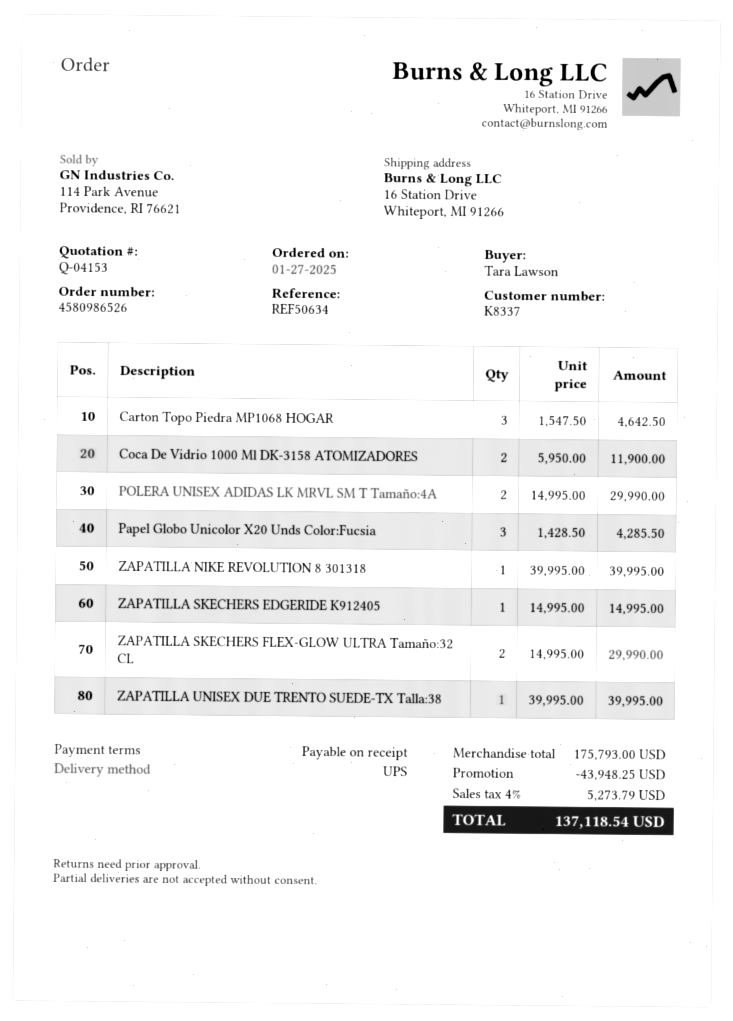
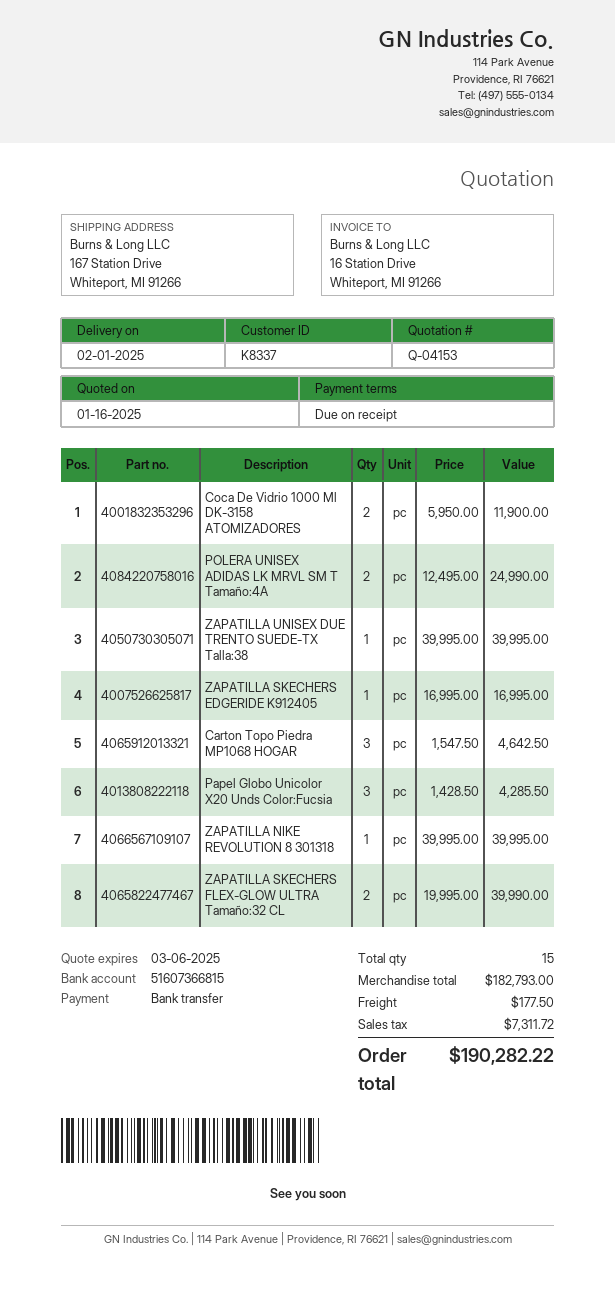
ship to: 16 Station Drive, Whiteport, MI 91266 -> 167 Station Drive, Whiteport, MI 91266
POLERA UNISEX ADIDAS LK MRVL SM T Tamaño:4A: 2 x 14995.00 = 29990.00 -> 2 x 12495.00 = 24990.00
ZAPATILLA SKECHERS EDGERIDE K912405: 1 x 14995.00 = 14995.00 -> 1 x 16995.00 = 16995.00
ZAPATILLA SKECHERS FLEX-GLOW ULTRA Tamaño:32 CL: 2 x 14995.00 = 29990.00 -> 2 x 19995.00 = 39990.00
subtotal: 175793.00 -> 182793.00
discount: 43948.25 -> none
shipping: none -> 177.50
tax: 5273.79 -> 7311.72
total: 137118.54 -> 190282.22

